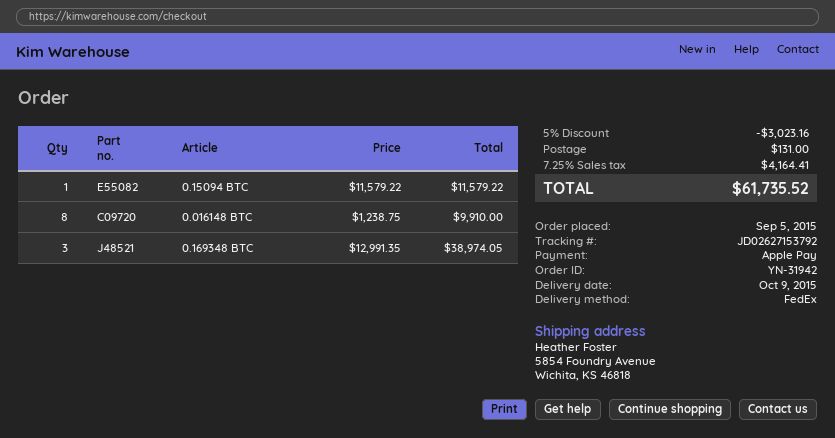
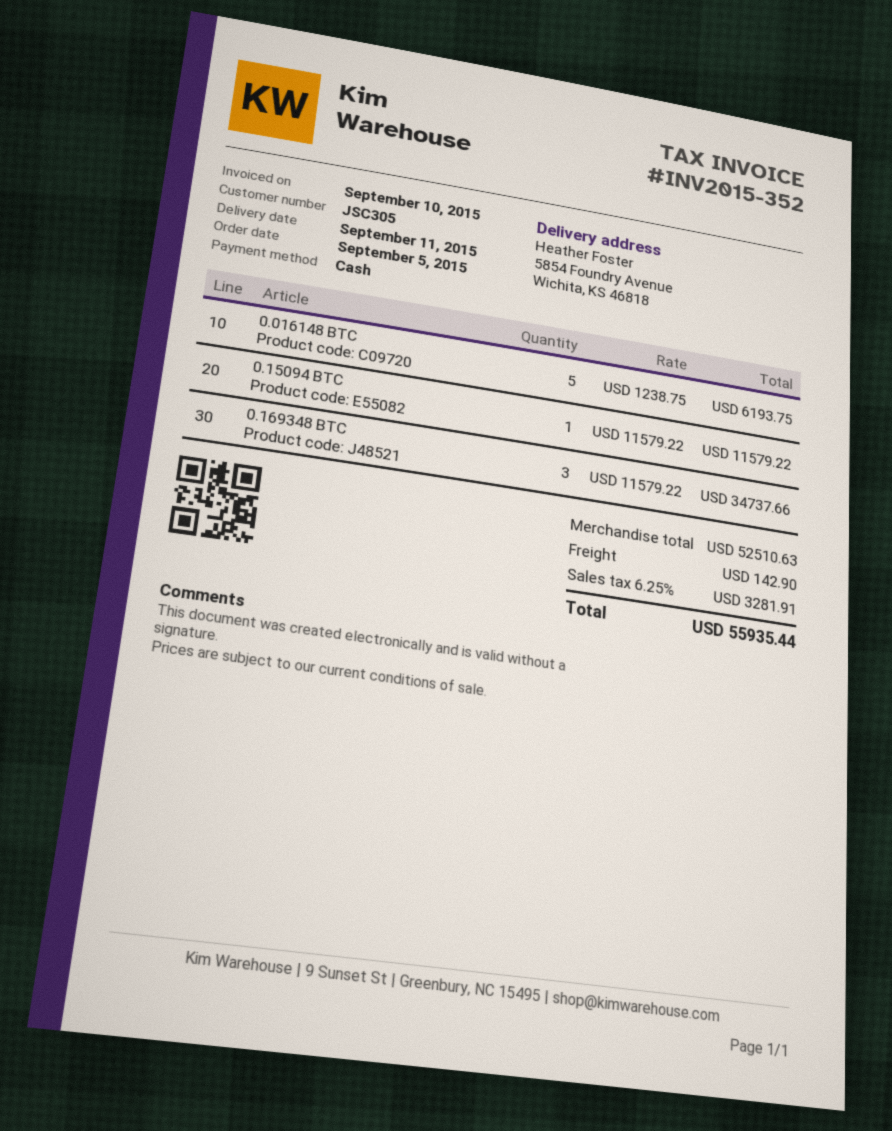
delivery date: 2015-10-09 -> 2015-09-11
payment method: Apple Pay -> cash
0.016148 BTC: 8 x 1238.75 = 9910.00 -> 5 x 1238.75 = 6193.75
0.169348 BTC: 3 x 12991.35 = 38974.05 -> 3 x 11579.22 = 34737.66
discount: 5% = 3023.16 -> none
shipping: 131.00 -> 142.90
tax: 7.25% = 4164.41 -> 6.25% = 3281.91
total: 61735.52 -> 55935.44

